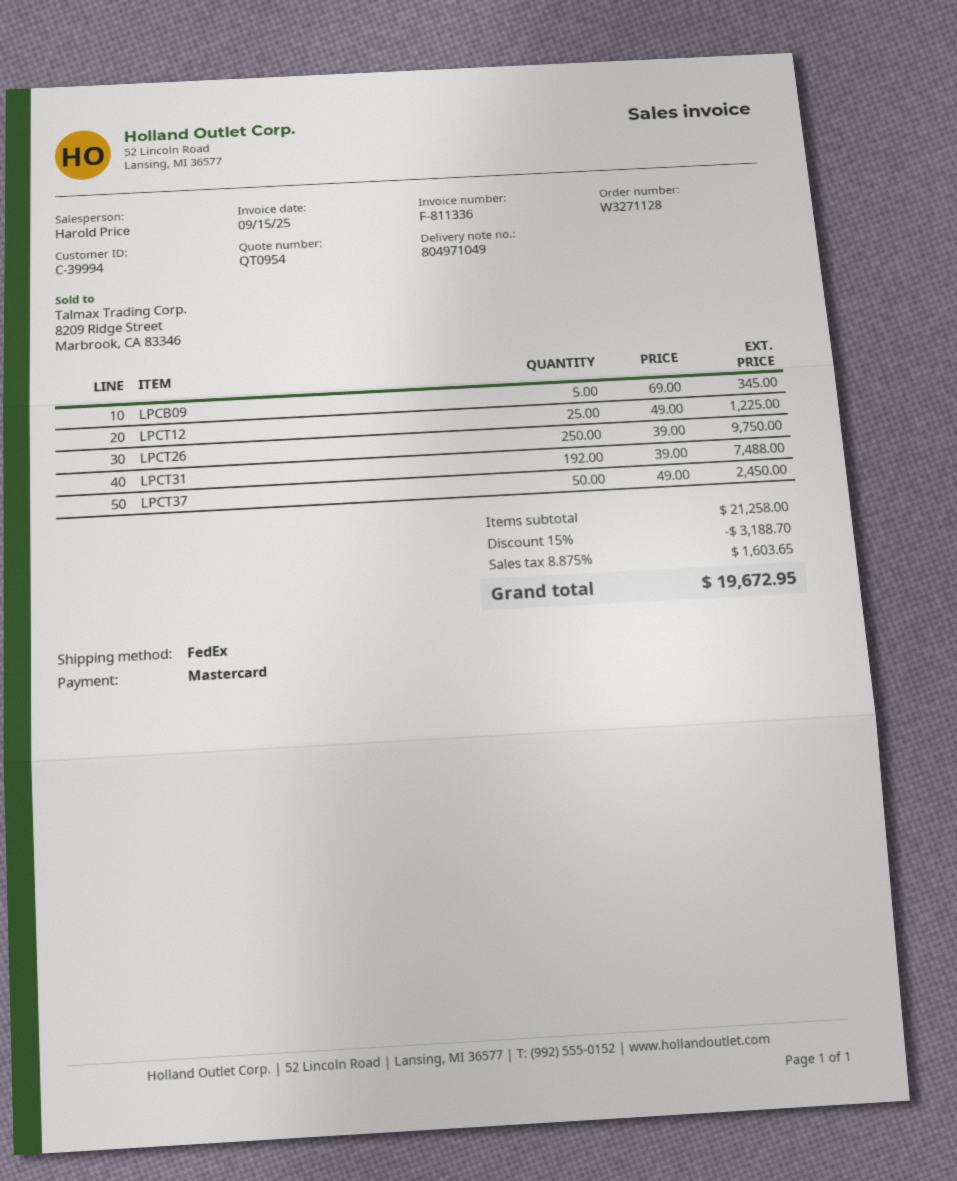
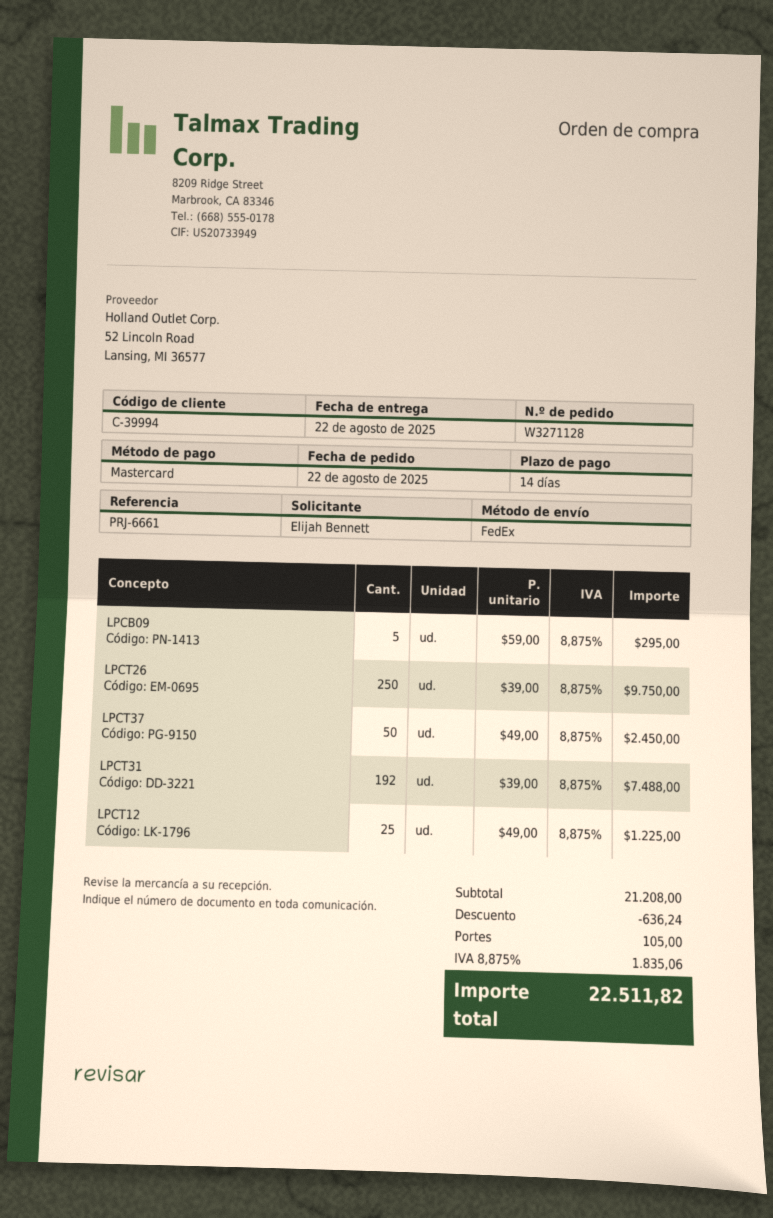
LPCB09: 5 x 69.00 = 345.00 -> 5 x 59.00 = 295.00
subtotal: 21258.00 -> 21208.00
discount: 3188.70 -> 636.24
shipping: none -> 105.00
tax: 8.875% = 1603.65 -> 8.875% = 1835.06
total: 19672.95 -> 22511.82

